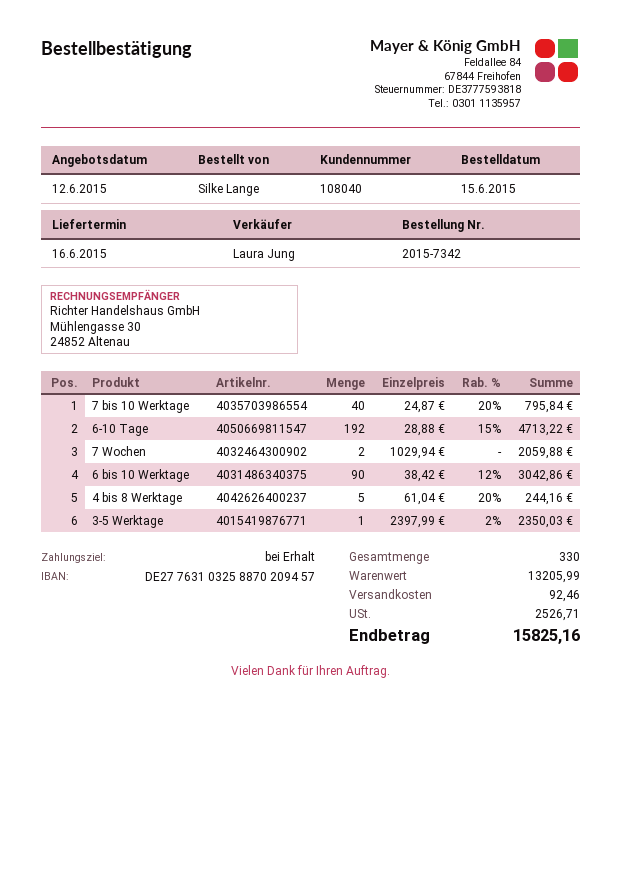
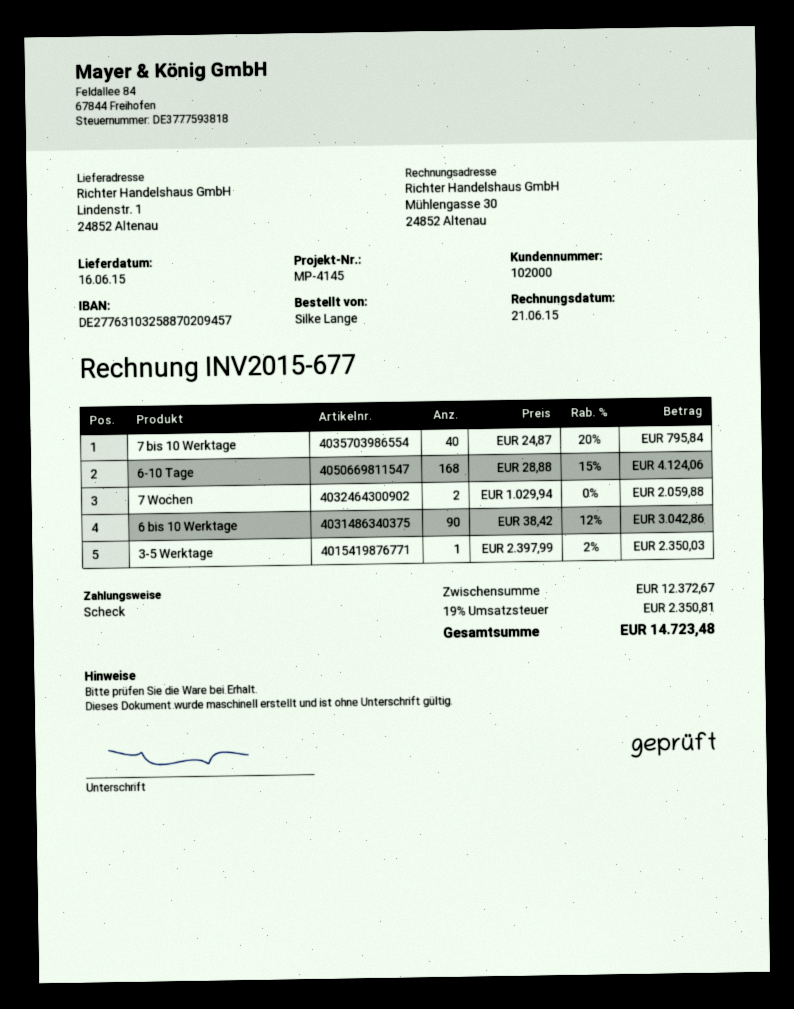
customer number: 108040 -> 102000
6-10 Tage: 192 x 28.88 - 15% = 4713.22 -> 168 x 28.88 - 15% = 4124.06
4 bis 8 Werktage: 5 x 61.04 - 20% = 244.16 -> none
subtotal: 13205.99 -> 12372.67
shipping: 92.46 -> none
tax: 2526.71 -> 2350.81
total: 15825.16 -> 14723.48

